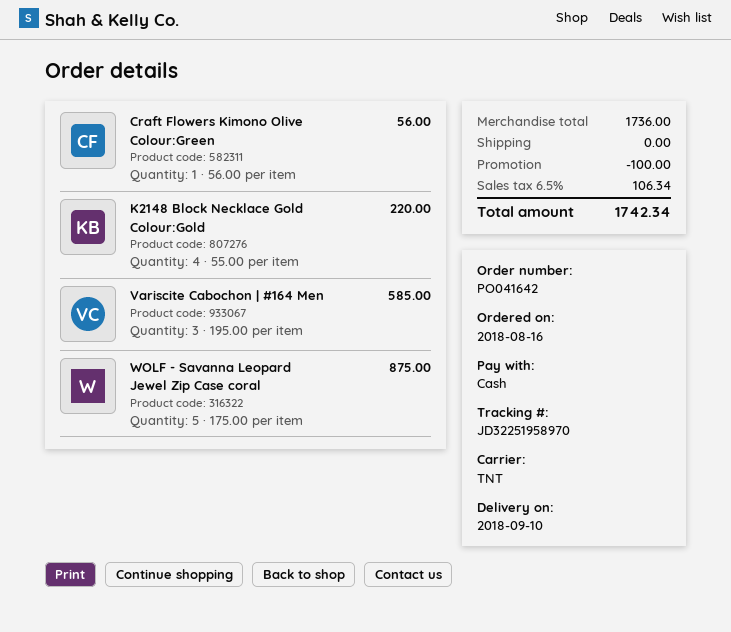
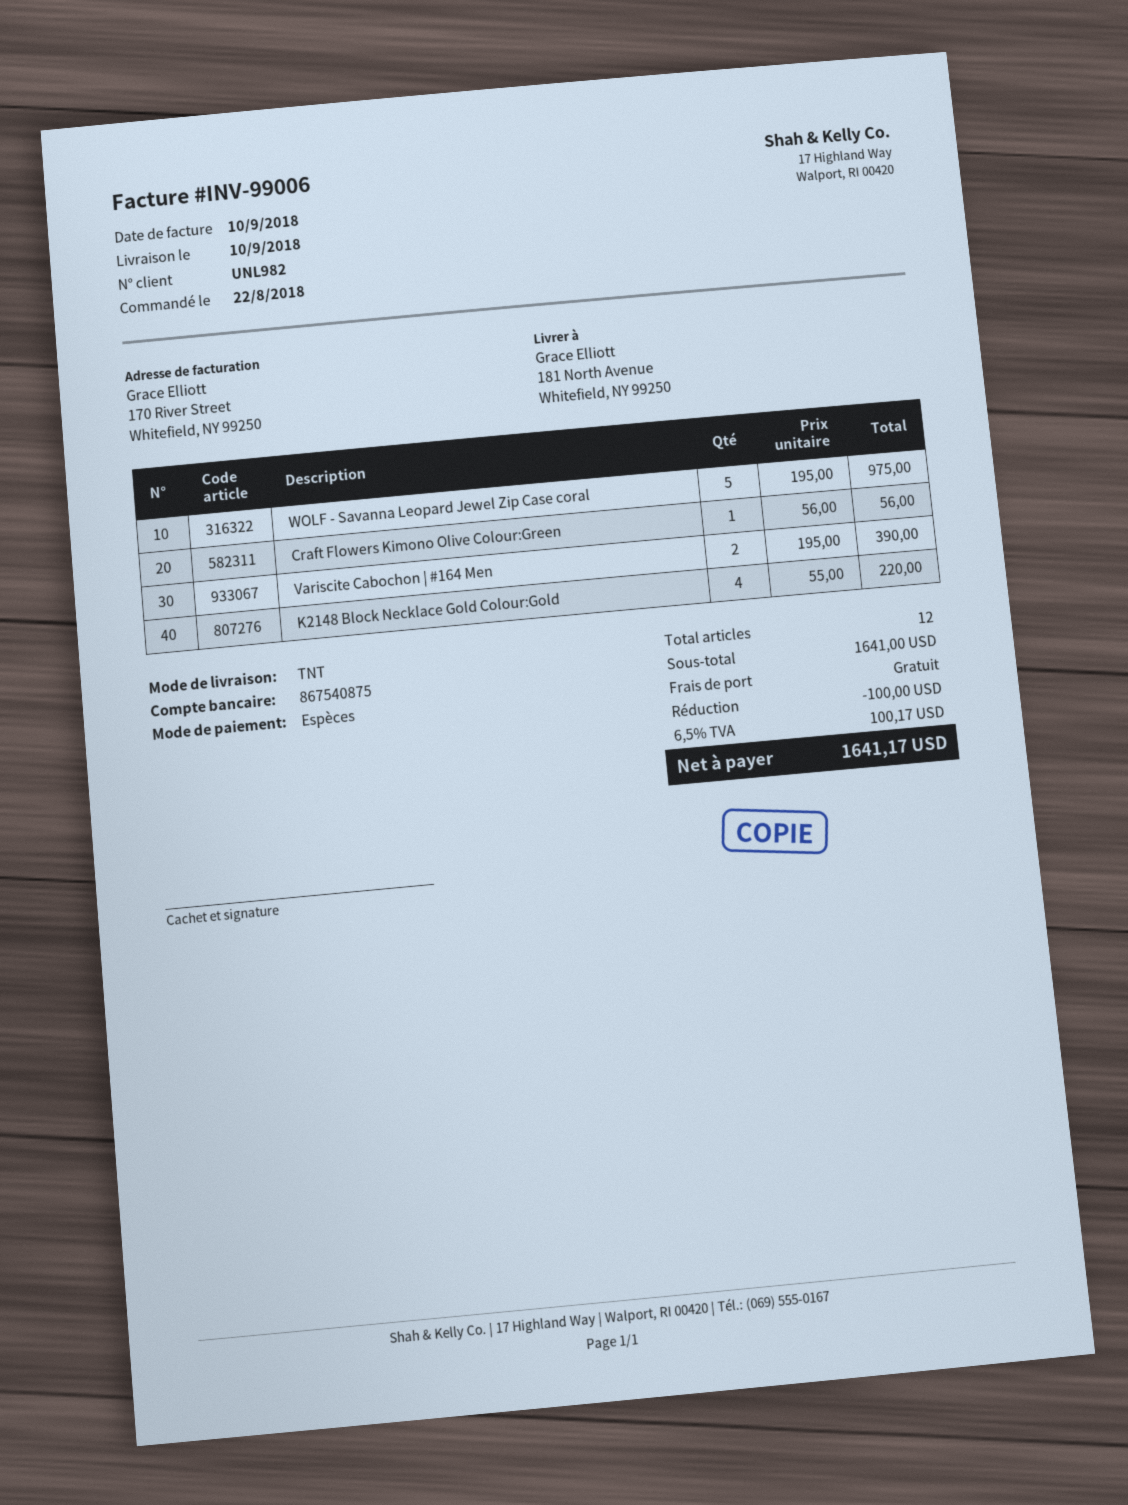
order date: 2018-08-16 -> 2018-08-22
Variscite Cabochon | #164 Men: 3 x 195.00 = 585.00 -> 2 x 195.00 = 390.00
WOLF - Savanna Leopard Jewel Zip Case coral: 5 x 175.00 = 875.00 -> 5 x 195.00 = 975.00
subtotal: 1736.00 -> 1641.00
tax: 6.5% = 106.34 -> 6.5% = 100.17
total: 1742.34 -> 1641.17

